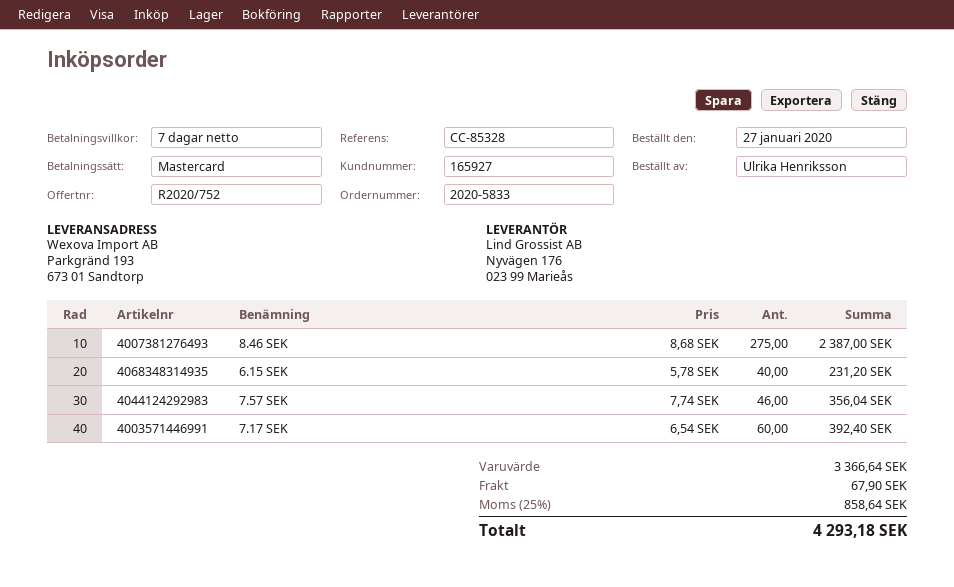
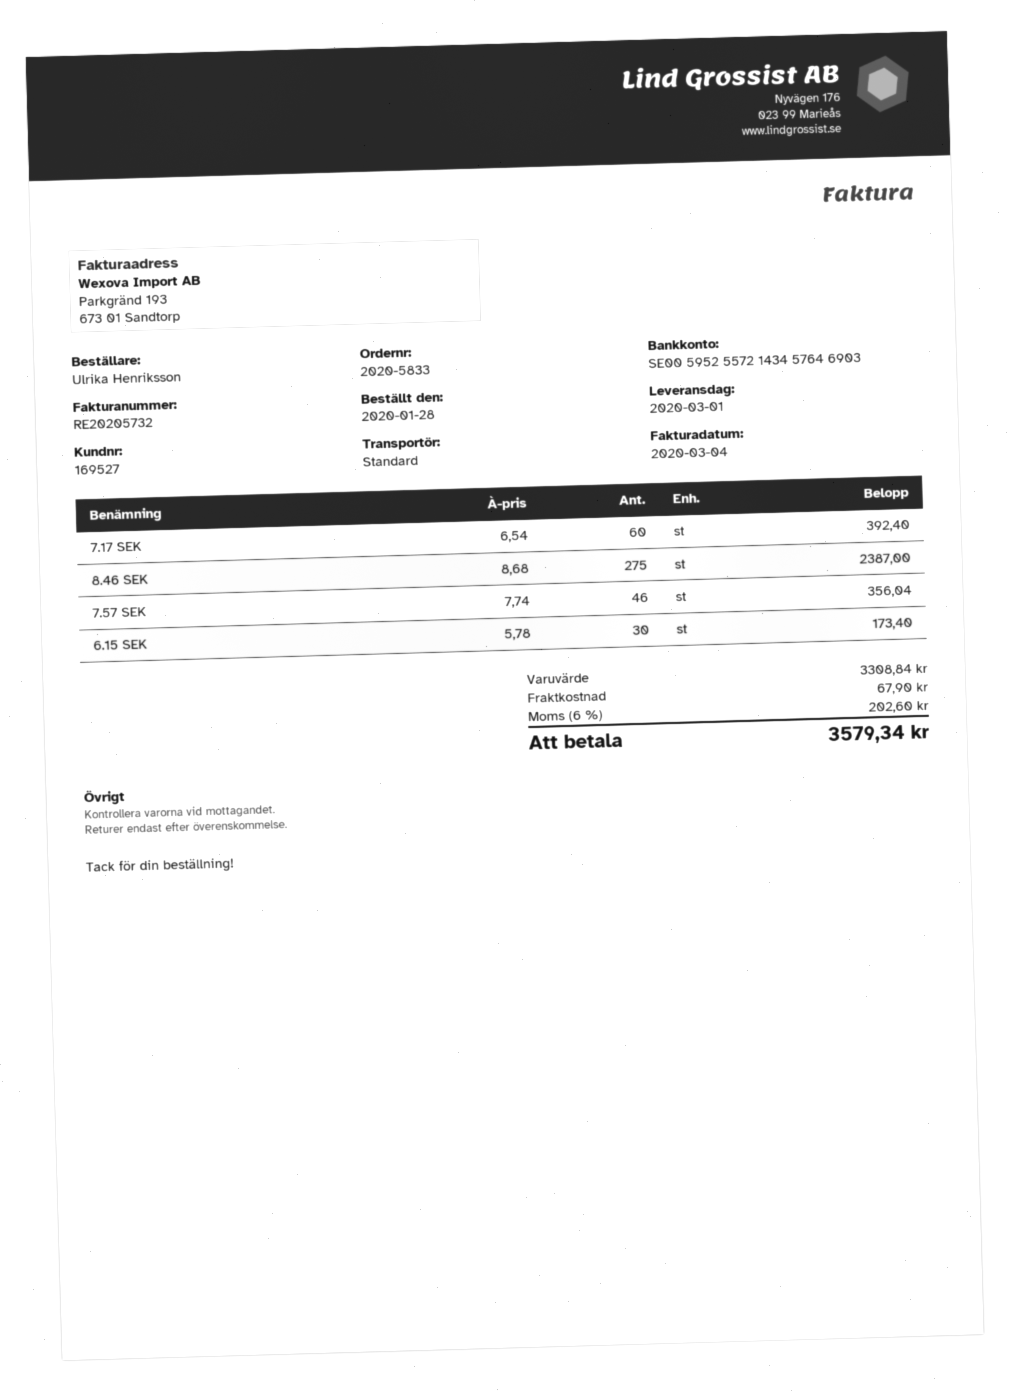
order date: 2020-01-27 -> 2020-01-28
customer number: 165927 -> 169527
6.15 SEK: 40 x 5.78 = 231.20 -> 30 x 5.78 = 173.40
subtotal: 3366.64 -> 3308.84
tax: 25% = 858.64 -> 6% = 202.60
total: 4293.18 -> 3579.34

